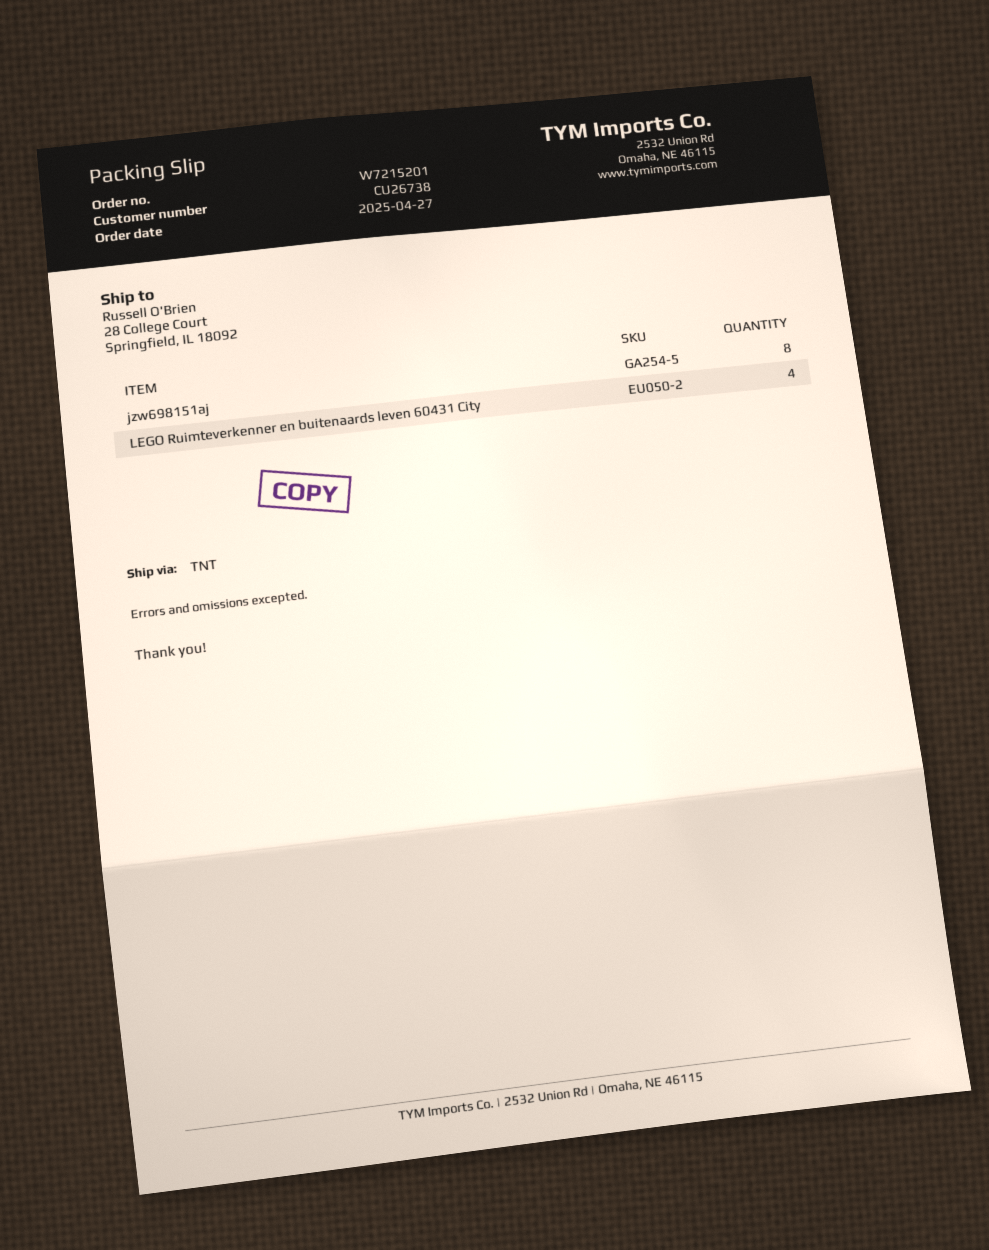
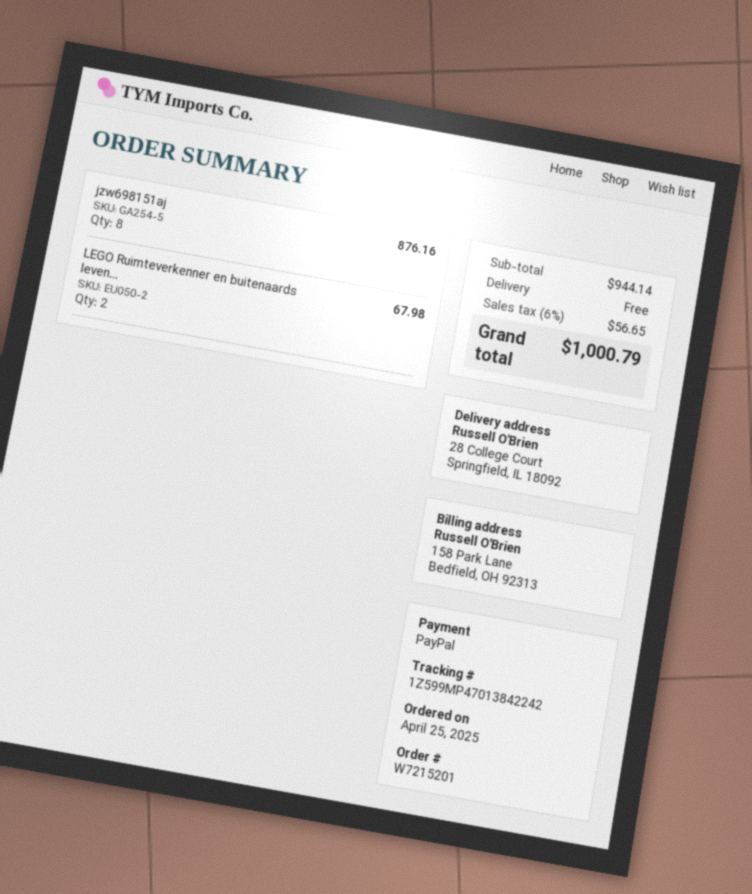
order date: 2025-04-27 -> 2025-04-25
LEGO Ruimteverkenner en buitenaards leven 60431 City: 4 -> 2

